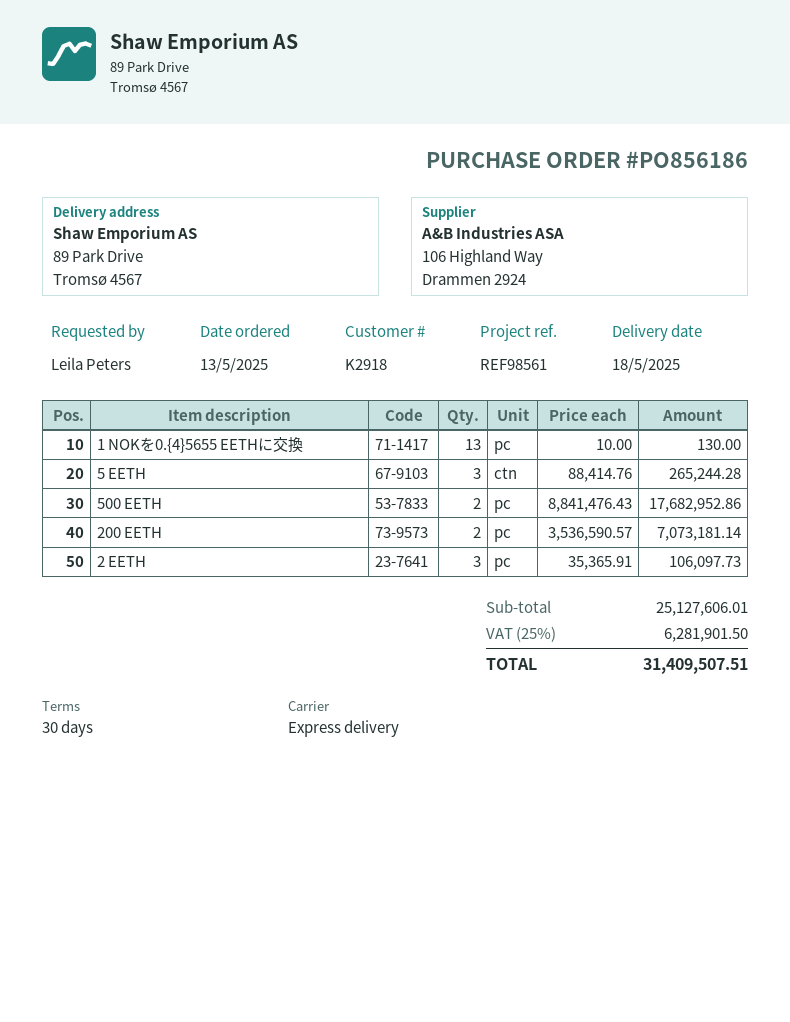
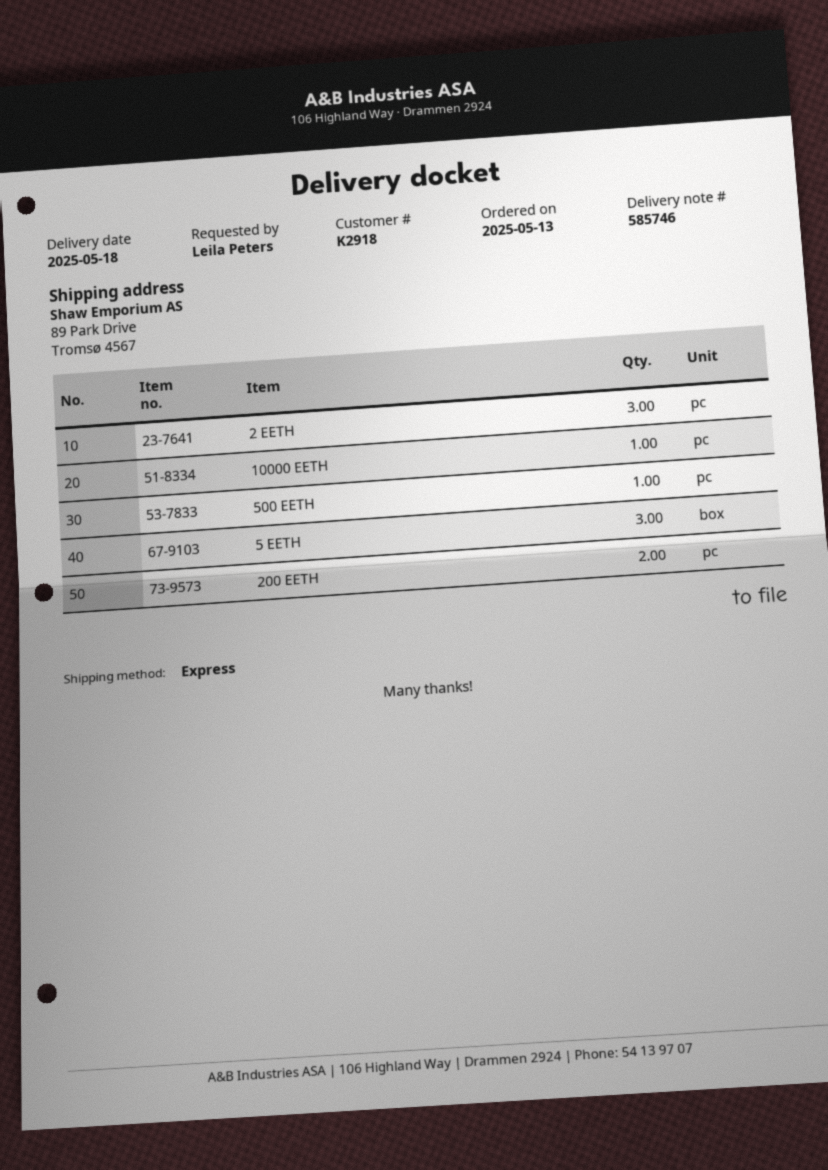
1 NOKを0.{4}5655 EETHに交換: 13 -> none
500 EETH: 2 -> 1
10000 EETH: none -> 1

